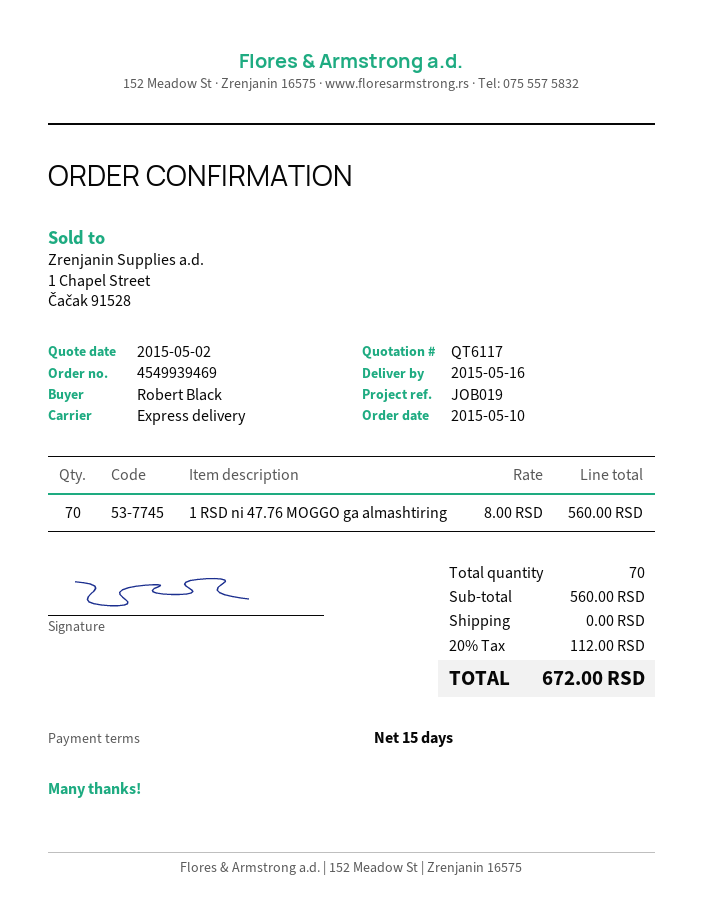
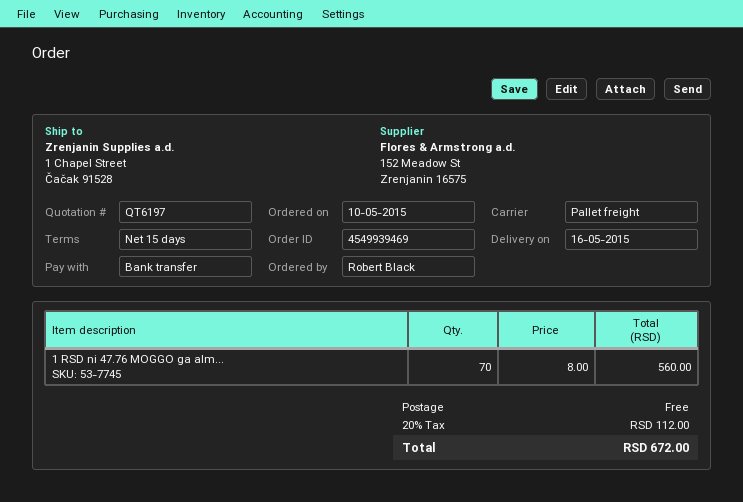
quote number: QT6117 -> QT6197
shipping method: express -> pallet freight

